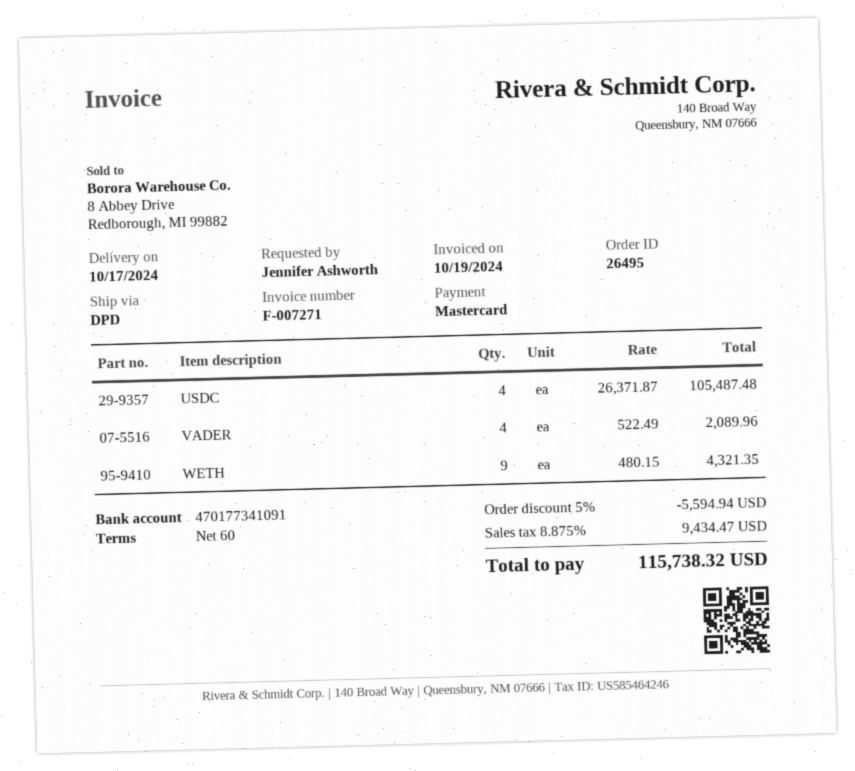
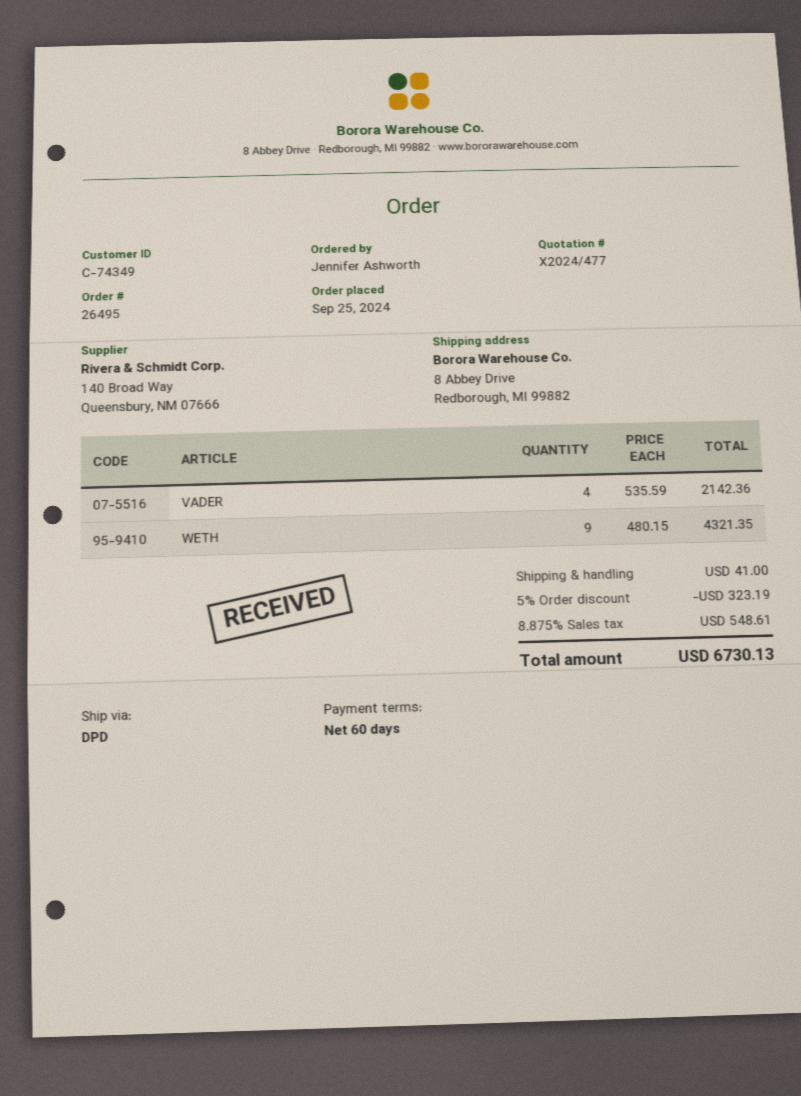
USDC: 4 x 26371.87 = 105487.48 -> none
VADER: 4 x 522.49 = 2089.96 -> 4 x 535.59 = 2142.36
discount: 5% = 5594.94 -> 5% = 323.19
shipping: none -> 41.00
tax: 8.875% = 9434.47 -> 8.875% = 548.61
total: 115738.32 -> 6730.13

